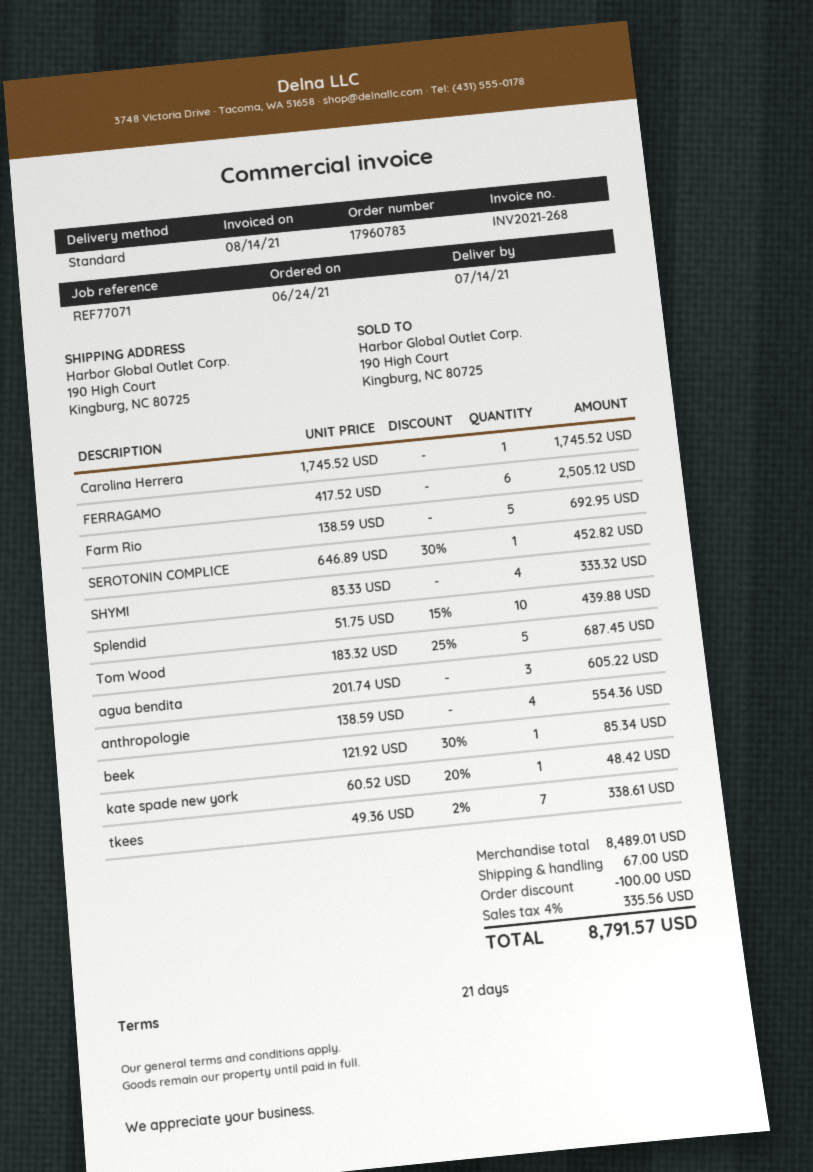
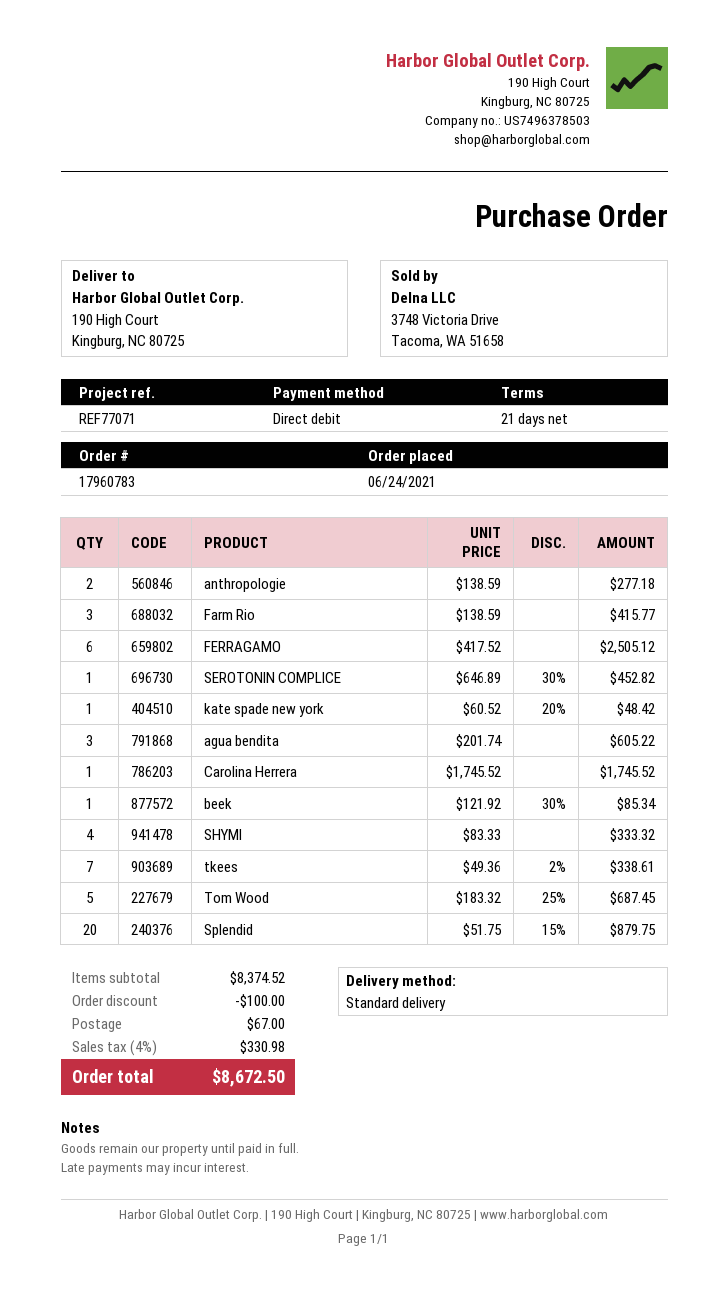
Farm Rio: 5 x 138.59 = 692.95 -> 3 x 138.59 = 415.77
Splendid: 10 x 51.75 - 15% = 439.88 -> 20 x 51.75 - 15% = 879.75
anthropologie: 4 x 138.59 = 554.36 -> 2 x 138.59 = 277.18
subtotal: 8489.01 -> 8374.52
tax: 4% = 335.56 -> 4% = 330.98
total: 8791.57 -> 8672.50

